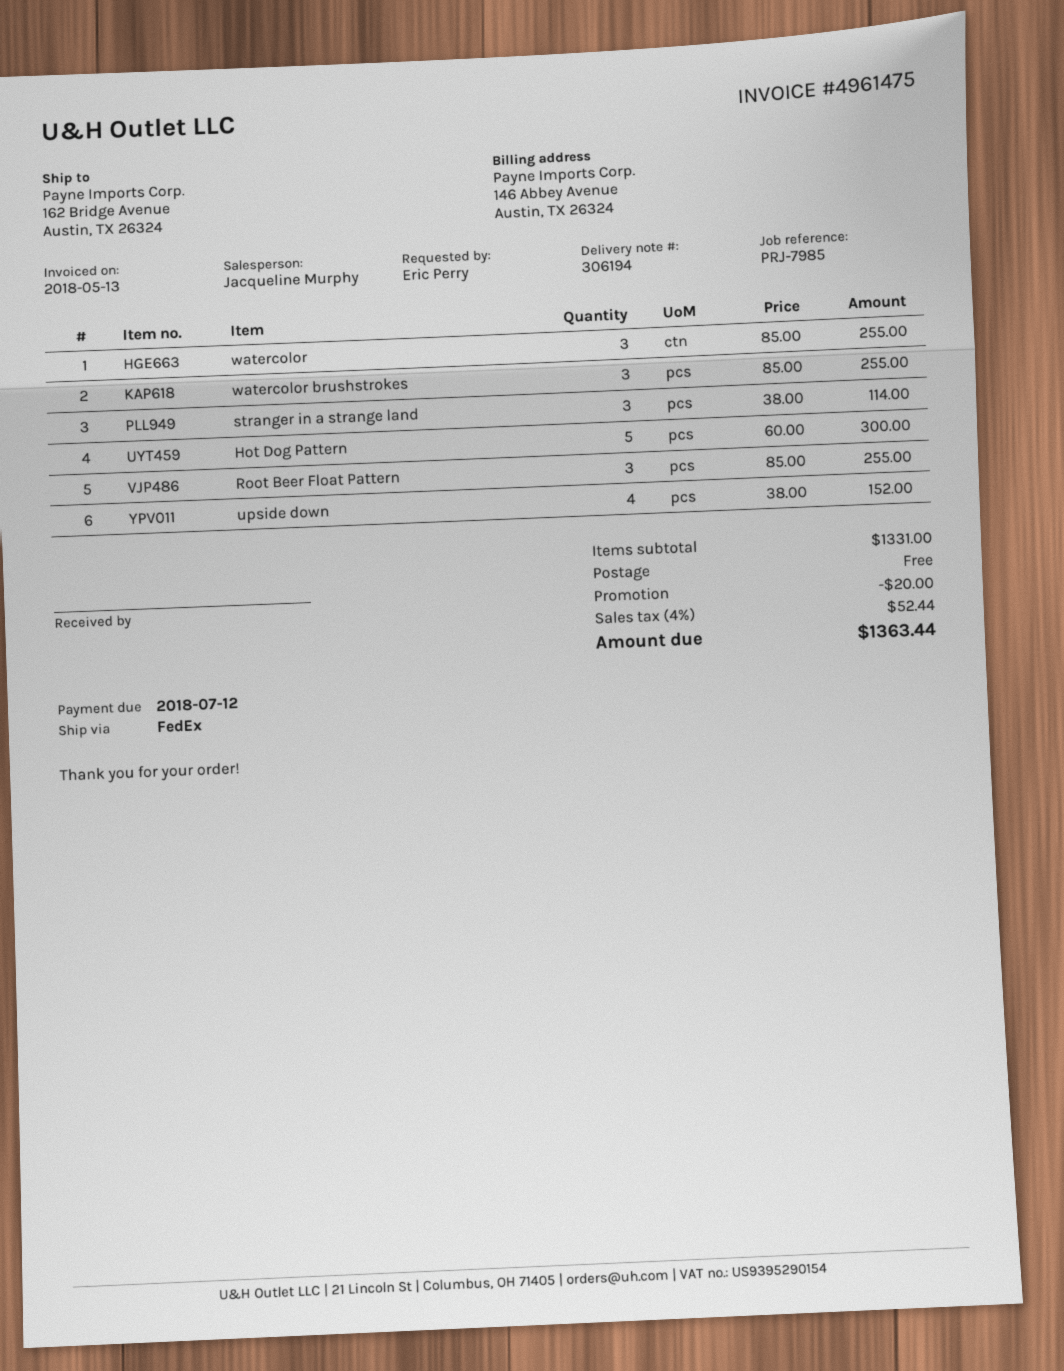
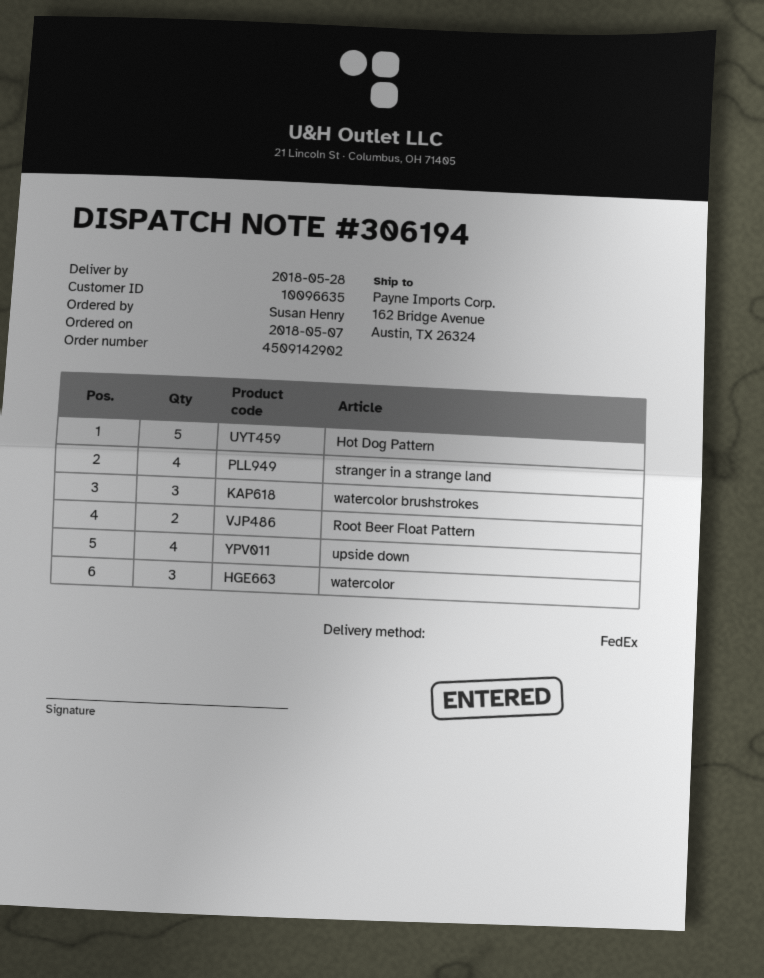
ordered by: Eric Perry -> Susan Henry
stranger in a strange land: 3 -> 4
Root Beer Float Pattern: 3 -> 2

